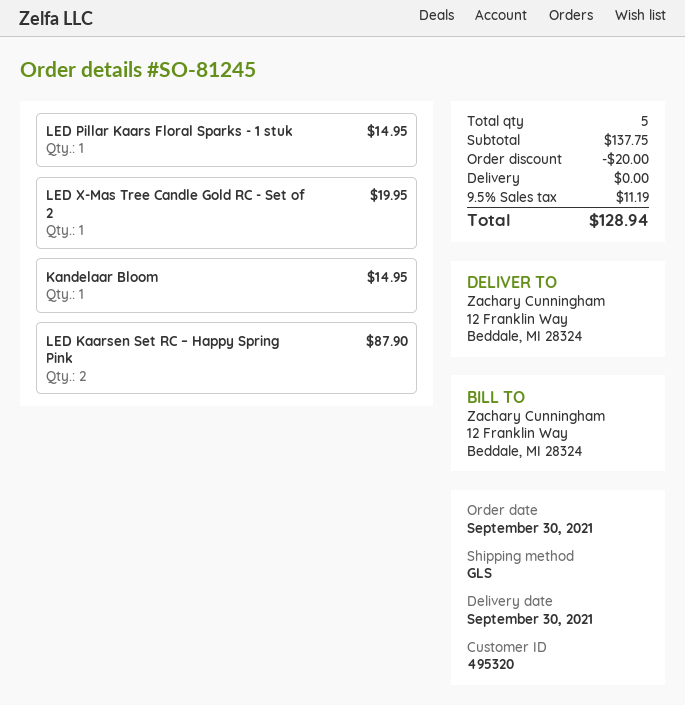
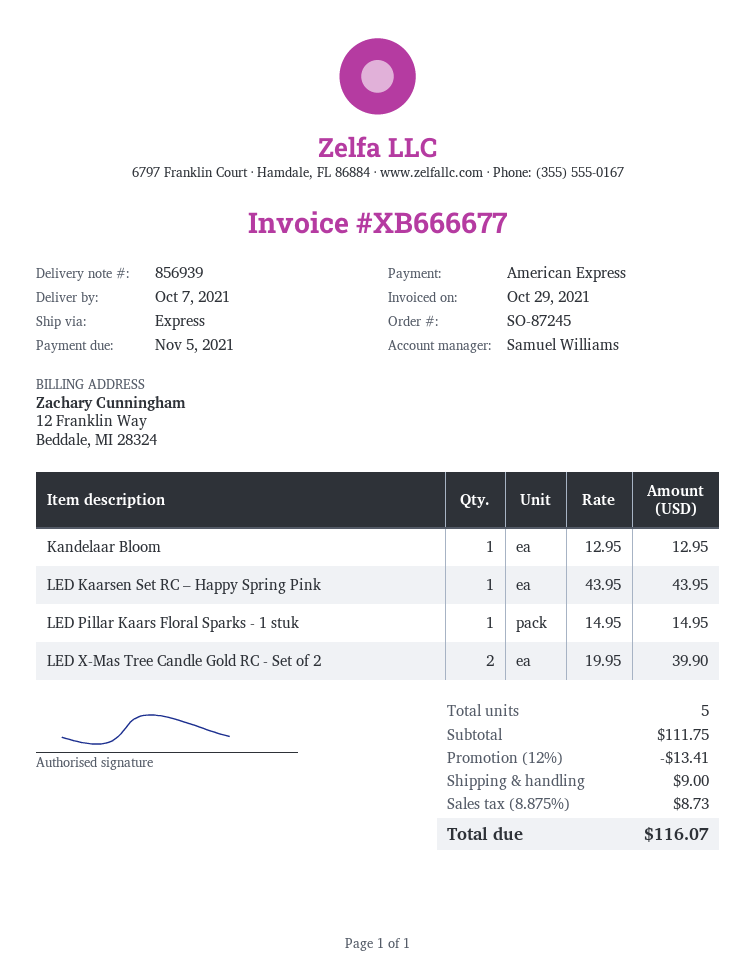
order number: SO-81245 -> SO-87245
delivery date: 2021-09-30 -> 2021-10-07
shipping method: GLS -> express
LED X-Mas Tree Candle Gold RC - Set of 2: 1 for 19.95 -> 2 for 39.90
Kandelaar Bloom: 1 for 14.95 -> 1 for 12.95
LED Kaarsen Set RC – Happy Spring Pink: 2 for 87.90 -> 1 for 43.95
subtotal: 137.75 -> 111.75
discount: 20.00 -> 13.41
shipping: 0.00 -> 9.00
tax: 9.5% = 11.19 -> 8.875% = 8.73
total: 128.94 -> 116.07

